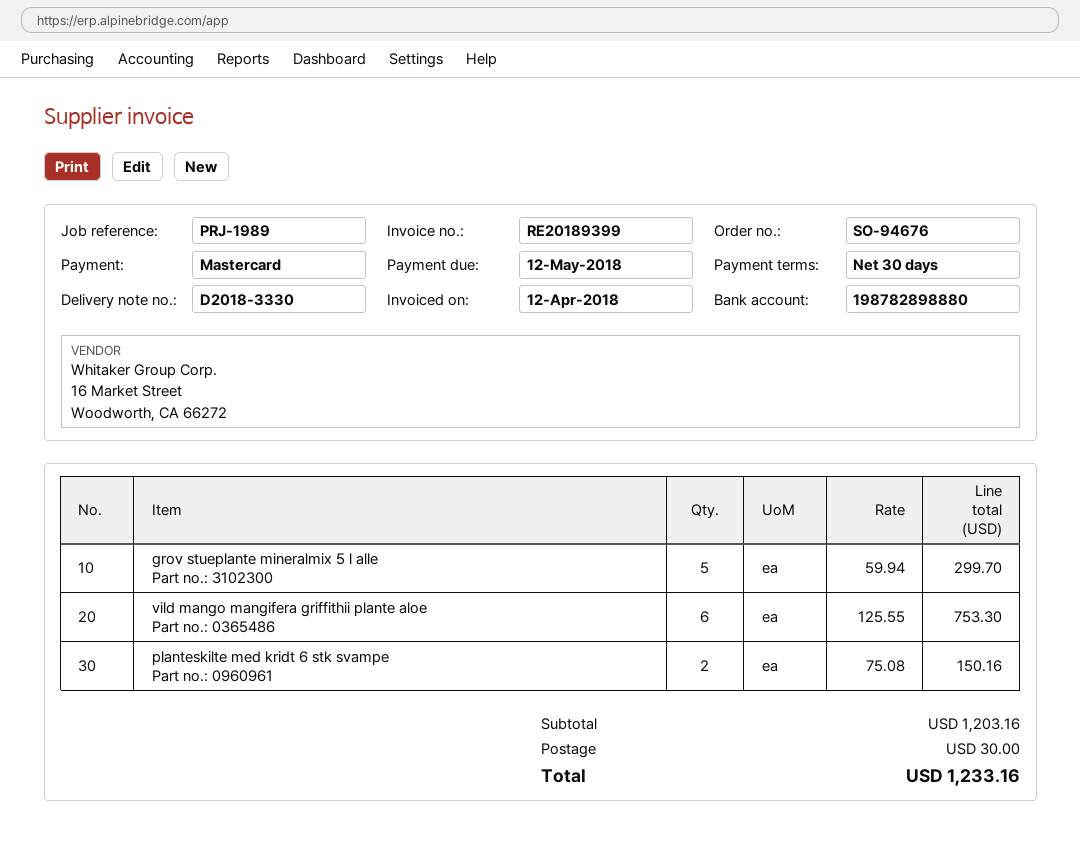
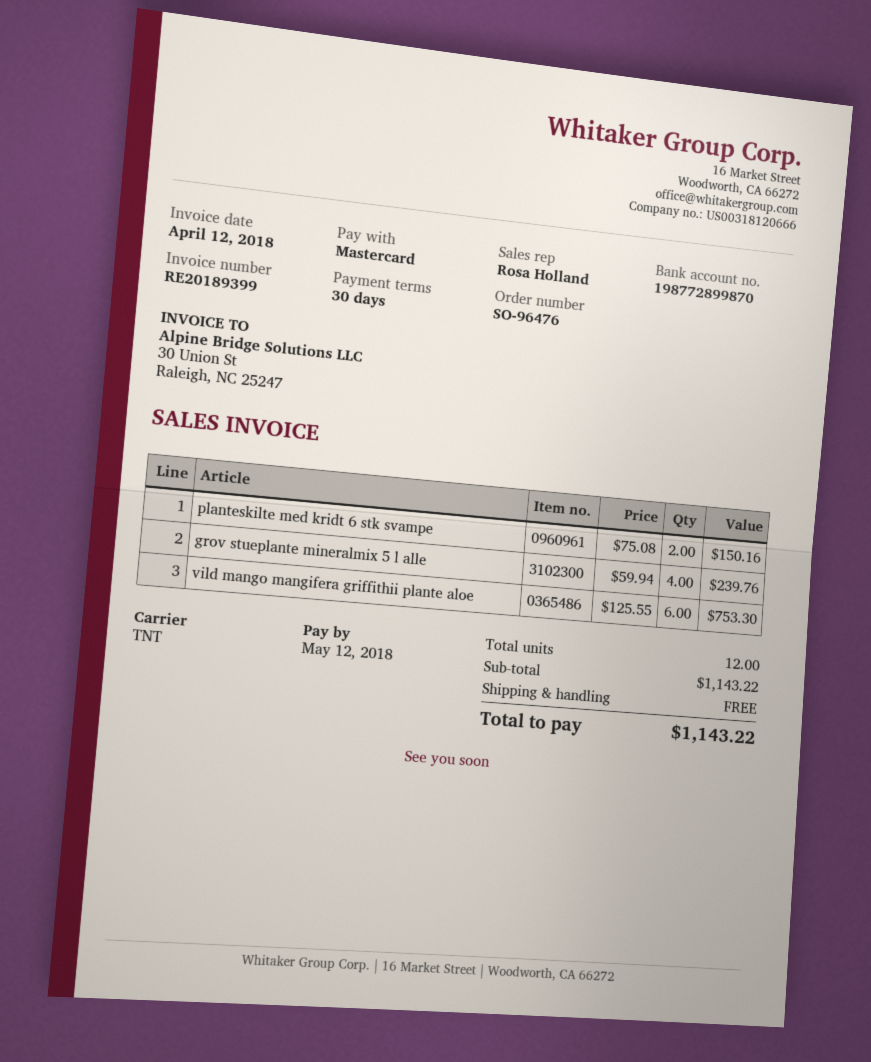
order number: SO-94676 -> SO-96476
bank account: 198782898880 -> 198772899870
grov stueplante mineralmix 5 l alle: 5 x 59.94 = 299.70 -> 4 x 59.94 = 239.76
subtotal: 1203.16 -> 1143.22
shipping: 30.00 -> 0.00
total: 1233.16 -> 1143.22

